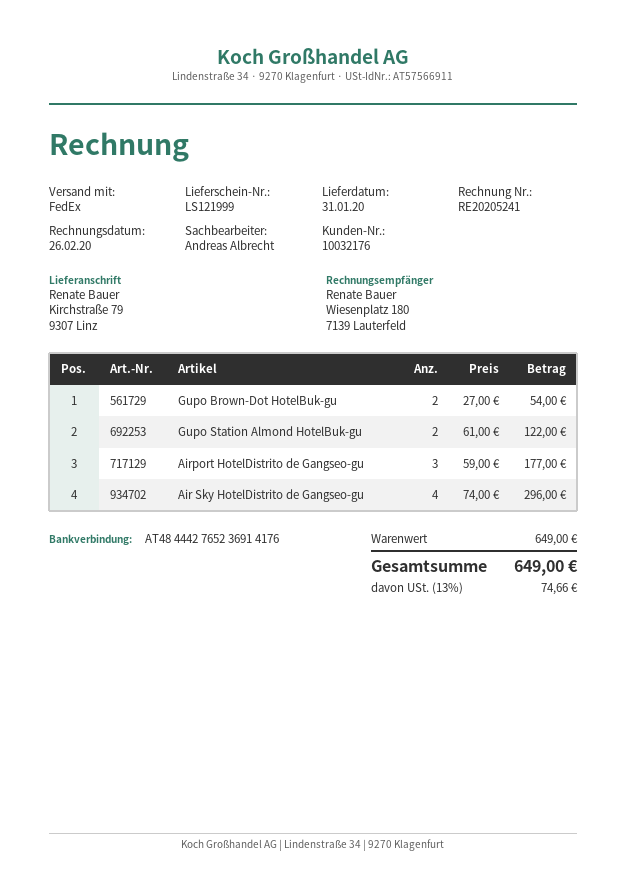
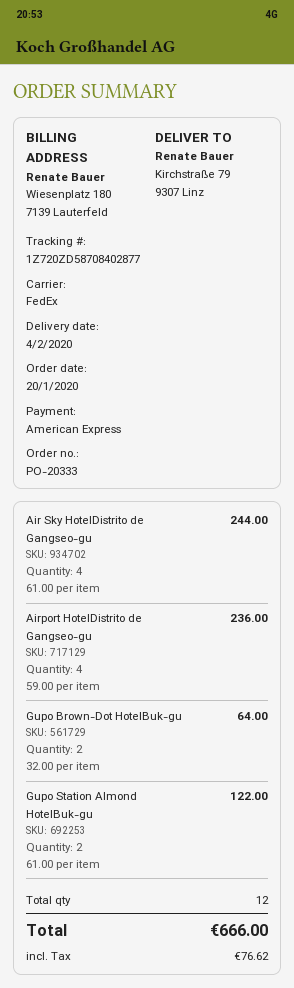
delivery date: 2020-01-31 -> 2020-02-04
Gupo Brown-Dot HotelBuk-gu: 2 x 27.00 = 54.00 -> 2 x 32.00 = 64.00
Airport HotelDistrito de Gangseo-gu: 3 x 59.00 = 177.00 -> 4 x 59.00 = 236.00
Air Sky HotelDistrito de Gangseo-gu: 4 x 74.00 = 296.00 -> 4 x 61.00 = 244.00
tax: 74.66 -> 76.62
total: 649.00 -> 666.00

